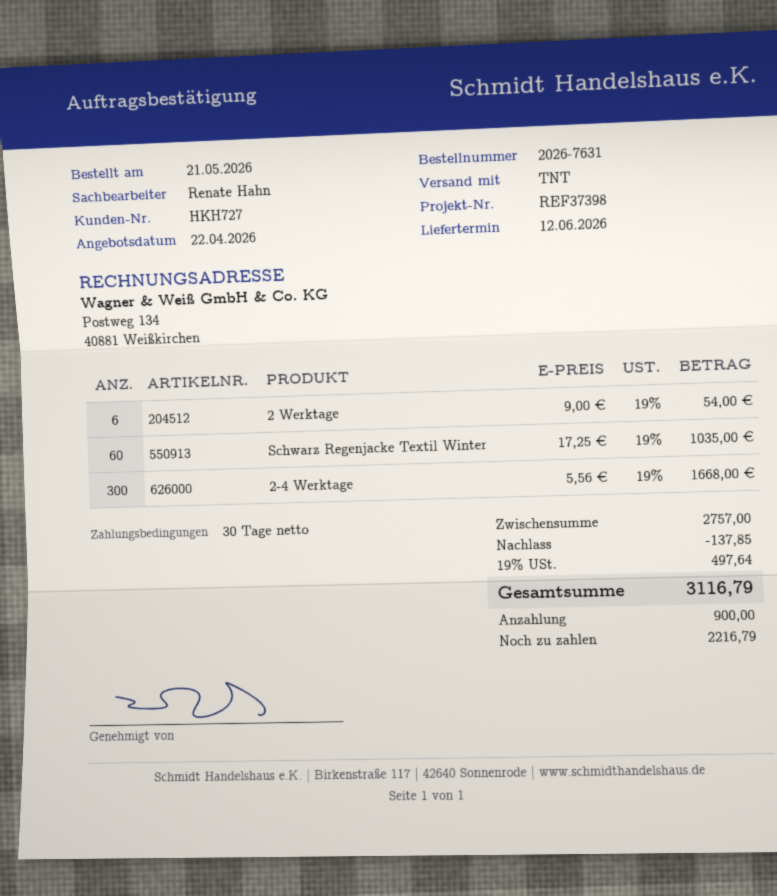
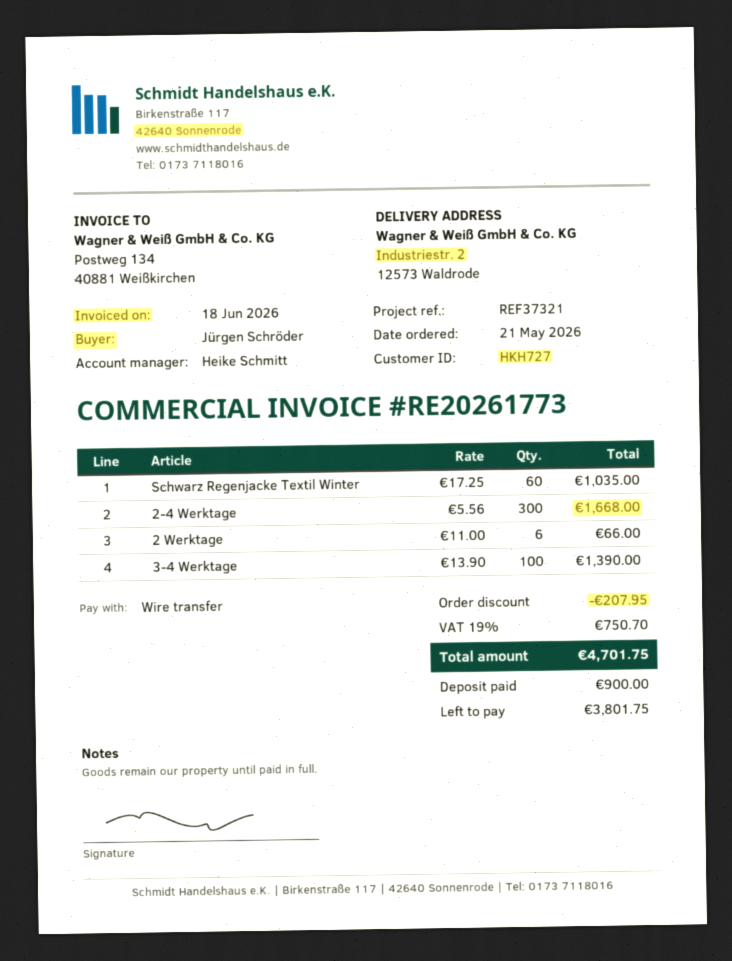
reference: REF37398 -> REF37321
sales rep: Renate Hahn -> Heike Schmitt
2 Werktage: 6 x 9.00 = 54.00 -> 6 x 11.00 = 66.00
3-4 Werktage: none -> 100 x 13.90 = 1390.00
discount: 137.85 -> 207.95
tax: 19% = 497.64 -> 19% = 750.70
total: 3116.79 -> 4701.75
balance: 2216.79 -> 3801.75

